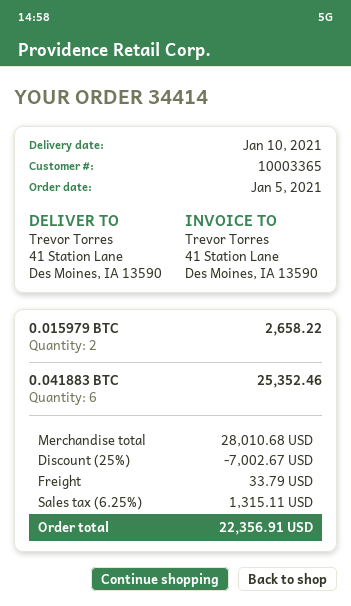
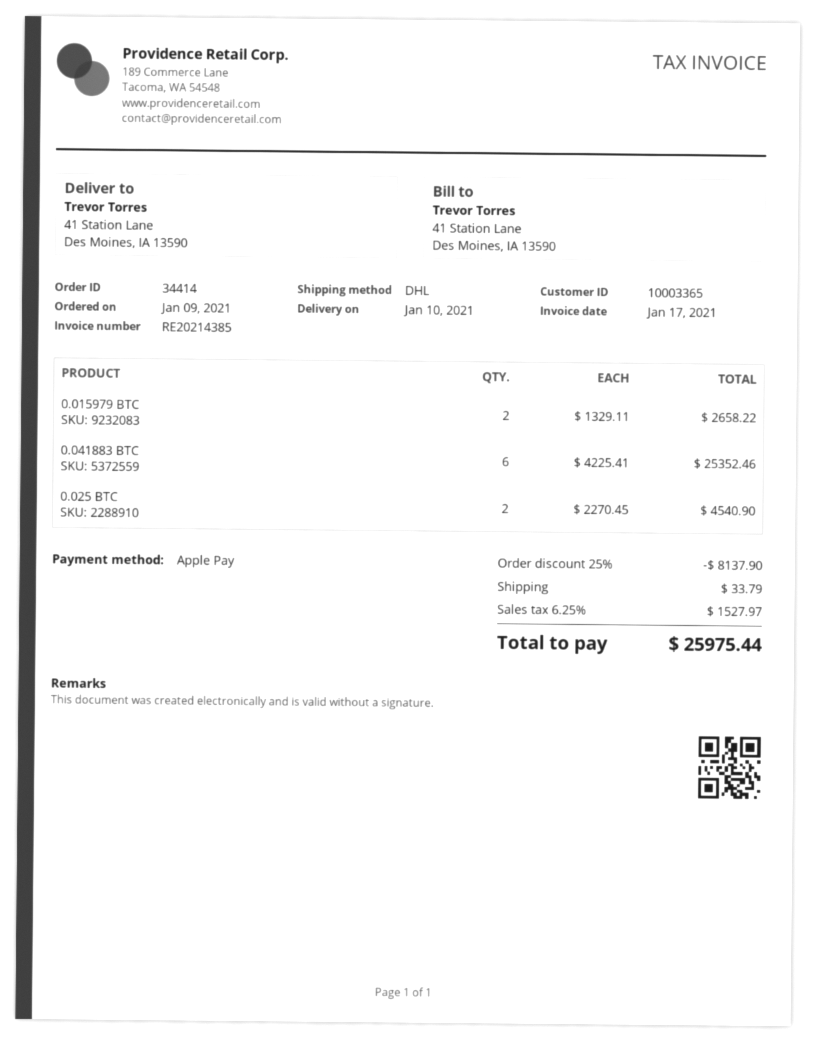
order date: 2021-01-05 -> 2021-01-09
0.025 BTC: none -> 2 for 4540.90
discount: 25% = 7002.67 -> 25% = 8137.90
tax: 6.25% = 1315.11 -> 6.25% = 1527.97
total: 22356.91 -> 25975.44

